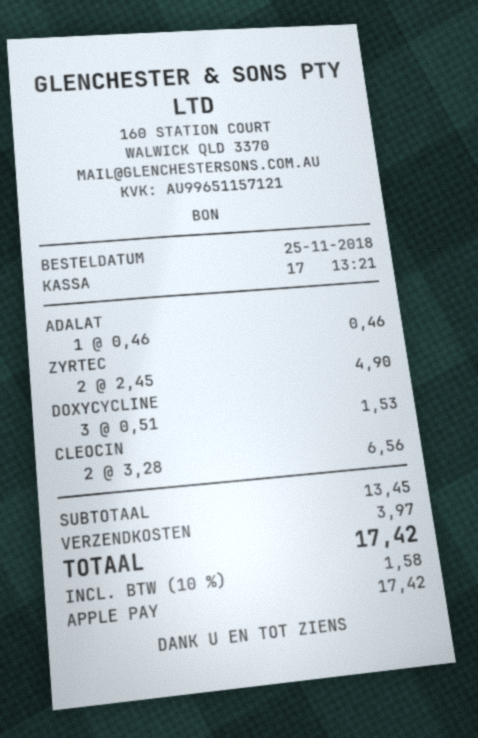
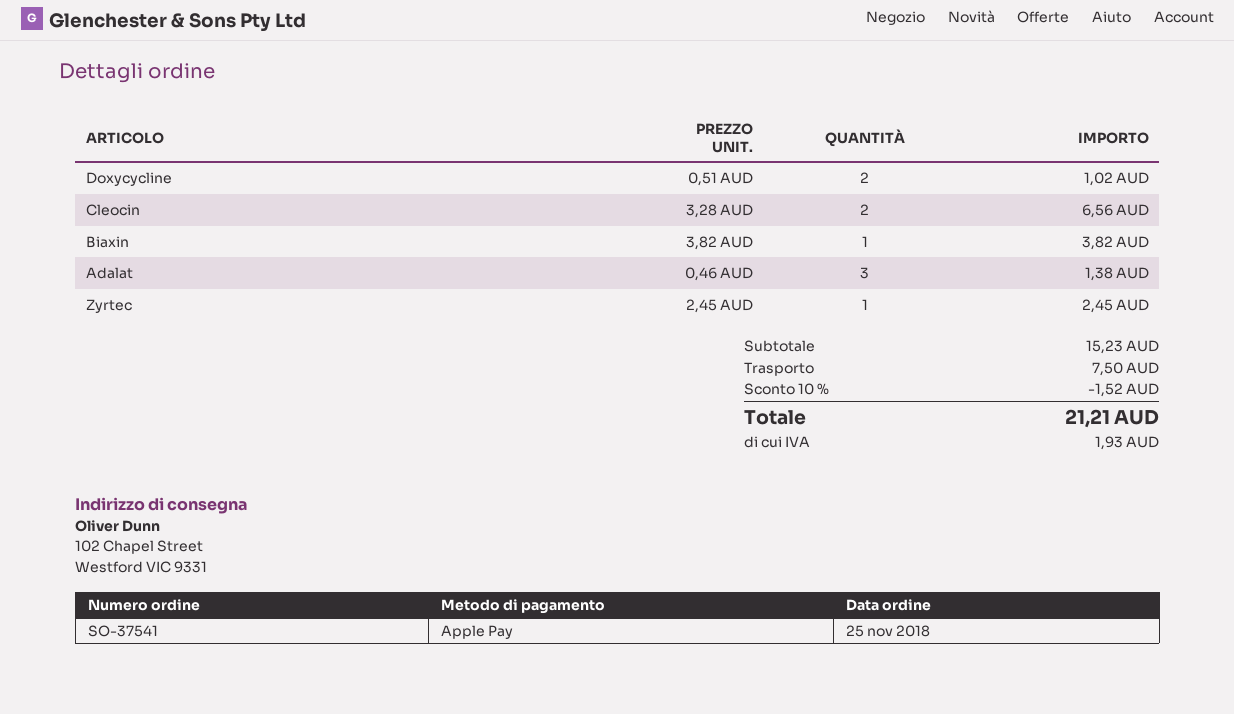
ADALAT: 1 x 0.46 = 0.46 -> 3 x 0.46 = 1.38
ZYRTEC: 2 x 2.45 = 4.90 -> 1 x 2.45 = 2.45
DOXYCYCLINE: 3 x 0.51 = 1.53 -> 2 x 0.51 = 1.02
Biaxin: none -> 1 x 3.82 = 3.82
subtotal: 13.45 -> 15.23
discount: none -> 10% = 1.52
shipping: 3.97 -> 7.50
tax: 1.58 -> 1.93
total: 17.42 -> 21.21

